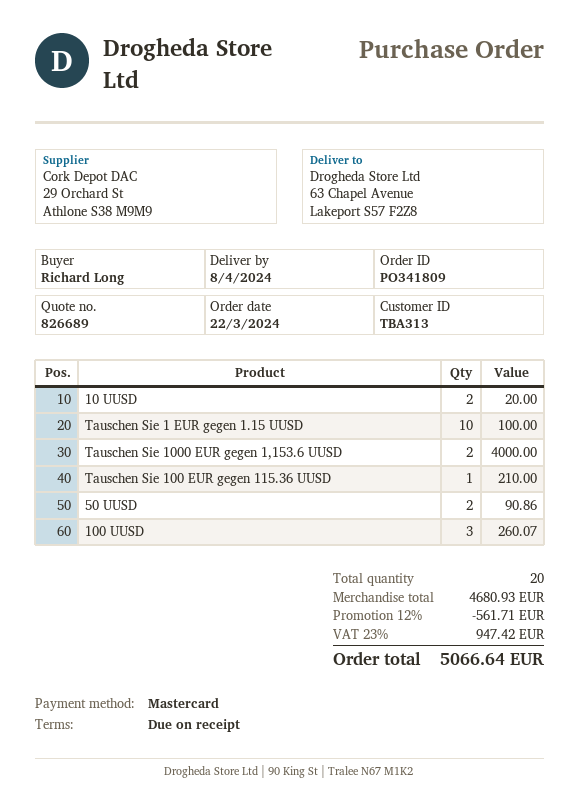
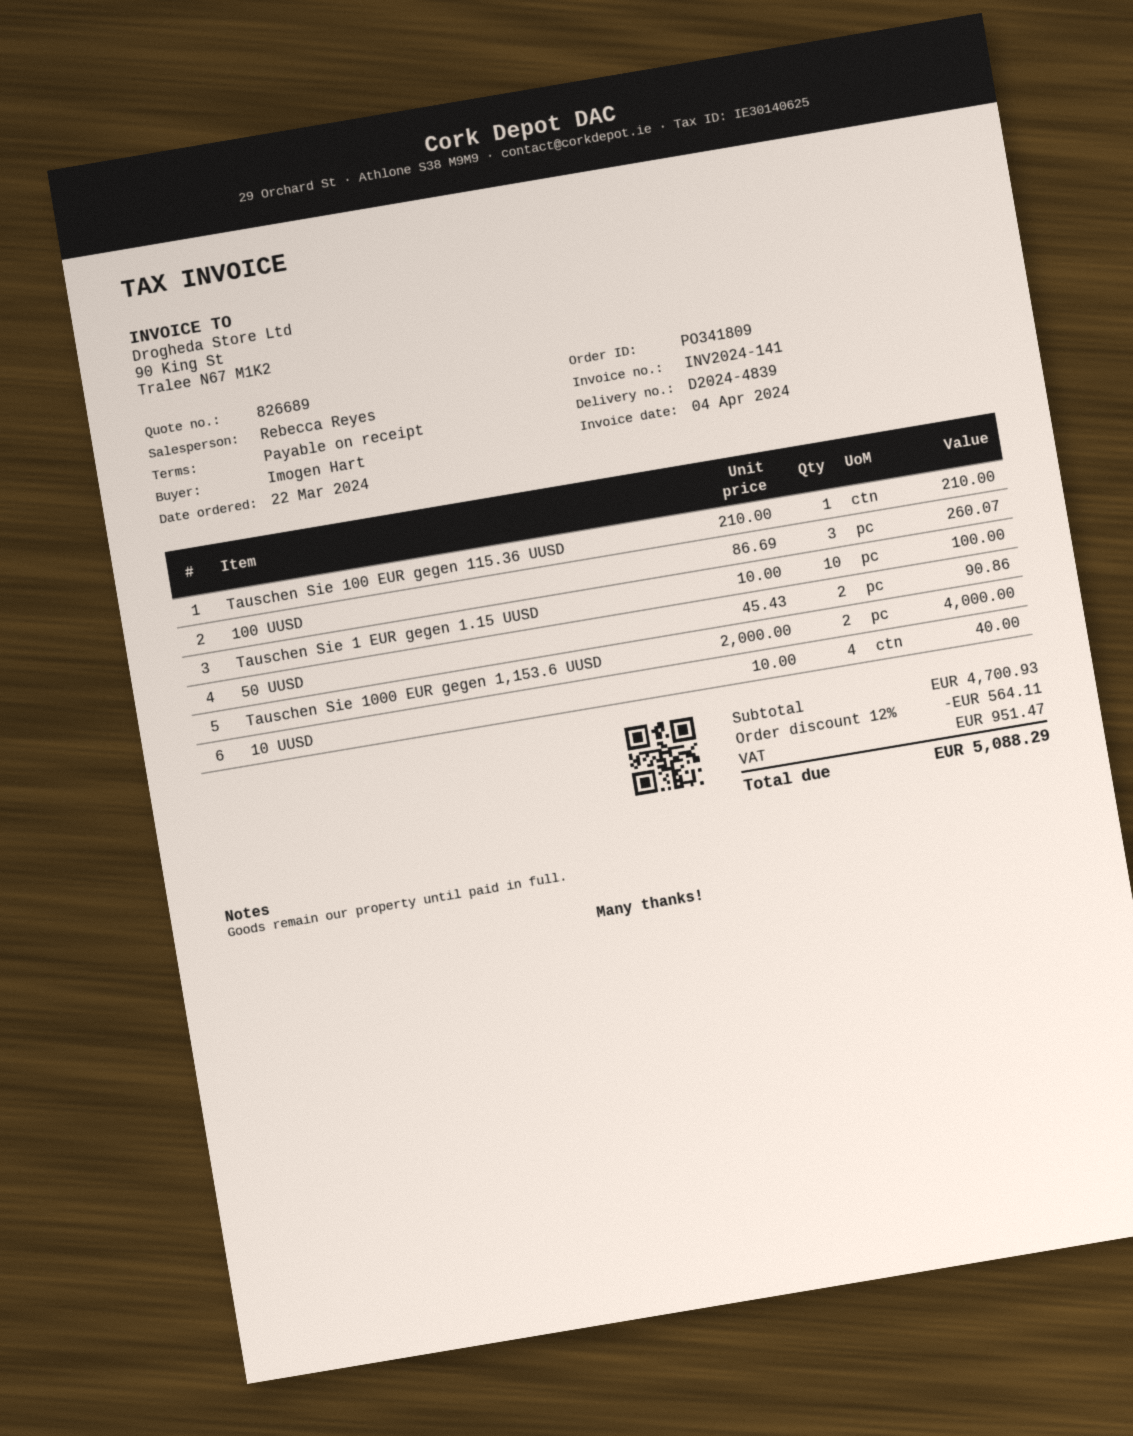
ordered by: Richard Long -> Imogen Hart
10 UUSD: 2 for 20.00 -> 4 for 40.00
subtotal: 4680.93 -> 4700.93
discount: 12% = 561.71 -> 12% = 564.11
tax: 947.42 -> 951.47
total: 5066.64 -> 5088.29

